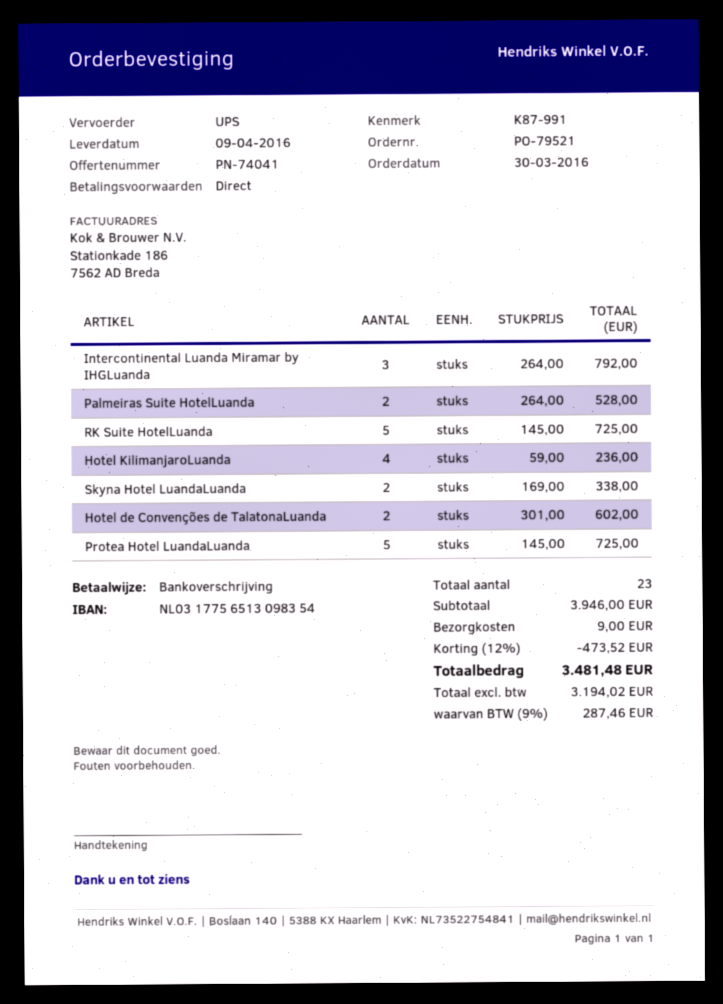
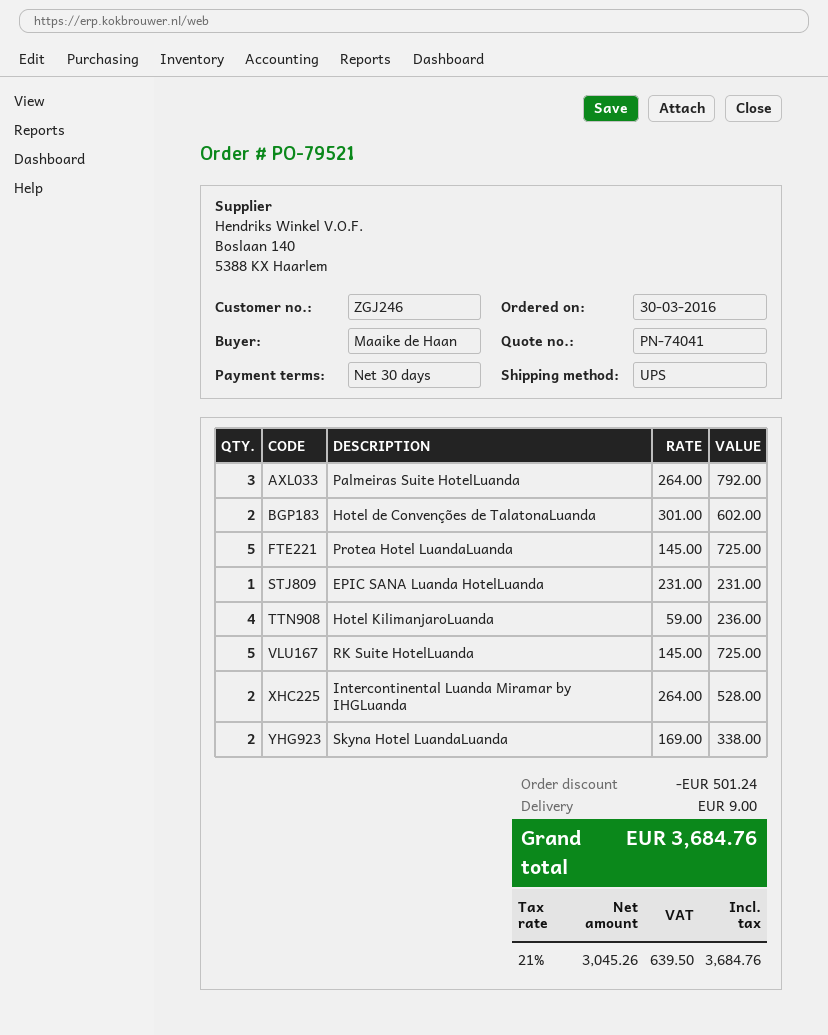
payment terms: on receipt -> 30 days
Intercontinental Luanda Miramar by IHGLuanda: 3 x 264.00 = 792.00 -> 2 x 264.00 = 528.00
Palmeiras Suite HotelLuanda: 2 x 264.00 = 528.00 -> 3 x 264.00 = 792.00
EPIC SANA Luanda HotelLuanda: none -> 1 x 231.00 = 231.00
discount: 473.52 -> 501.24
net: 3194.02 -> 3045.26
tax: 9% = 287.46 -> 21% = 639.50
total: 3481.48 -> 3684.76

